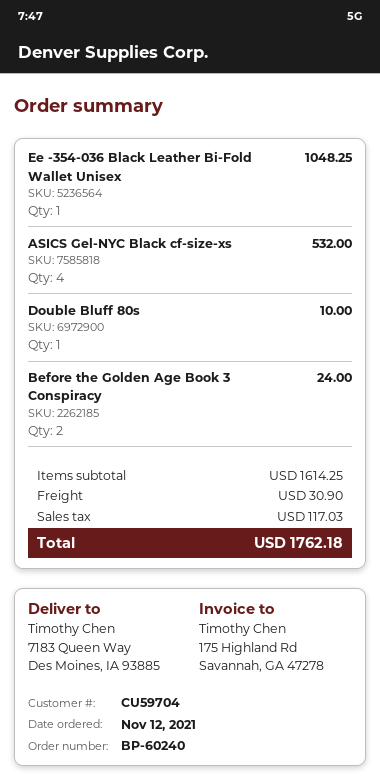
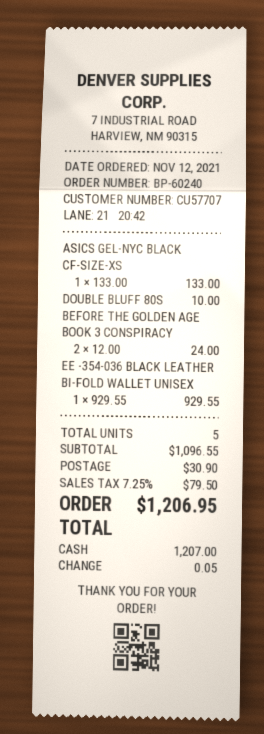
customer number: CU59704 -> CU57707
Ee -354-036 Black Leather Bi-Fold Wallet Unisex: 1 for 1048.25 -> 1 for 929.55
ASICS Gel-NYC Black cf-size-xs: 4 for 532.00 -> 1 for 133.00
subtotal: 1614.25 -> 1096.55
tax: 117.03 -> 79.50
total: 1762.18 -> 1206.95

